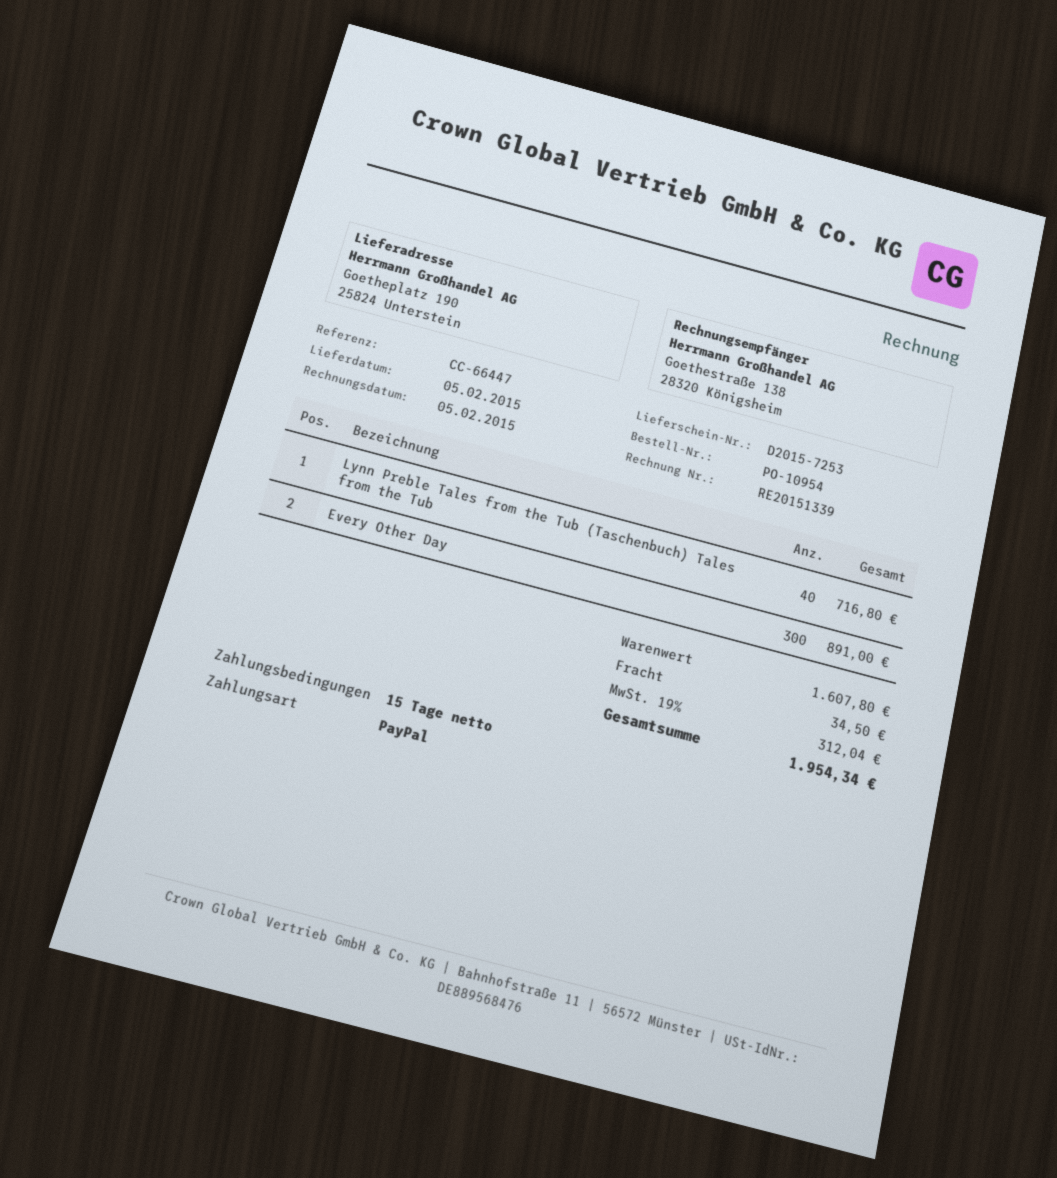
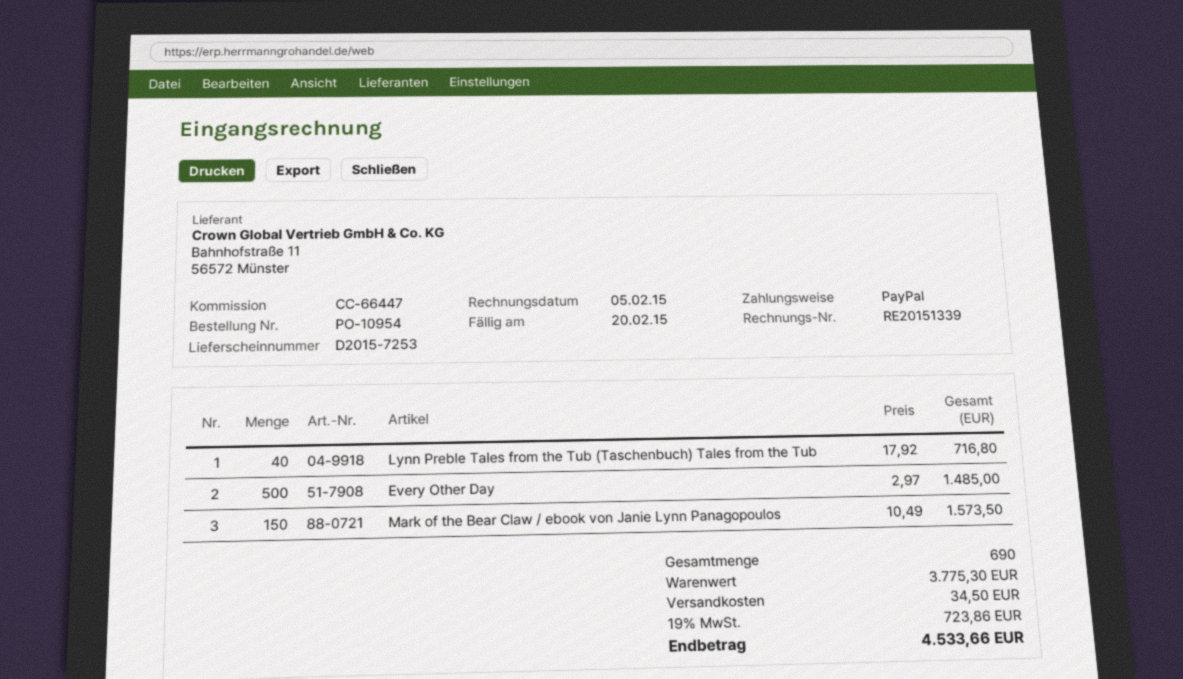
Every Other Day: 300 for 891.00 -> 500 for 1485.00
Mark of the Bear Claw / ebook von Janie Lynn Panagopoulos: none -> 150 for 1573.50
subtotal: 1607.80 -> 3775.30
tax: 19% = 312.04 -> 19% = 723.86
total: 1954.34 -> 4533.66

